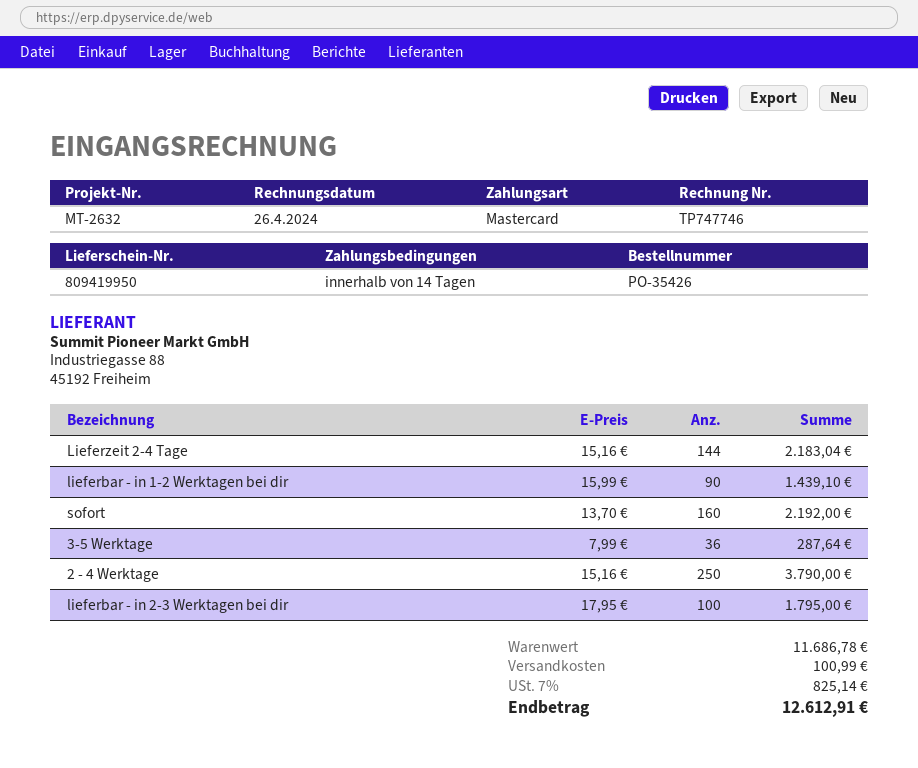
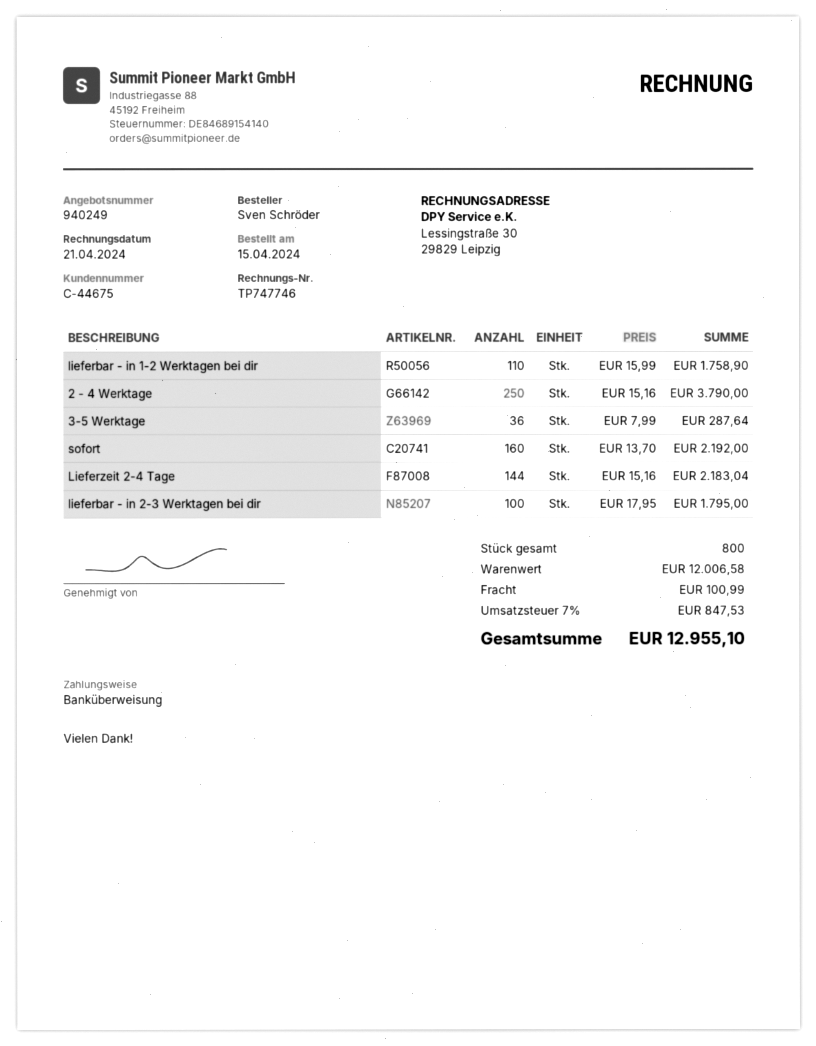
invoice date: 2024-04-26 -> 2024-04-21
payment method: Mastercard -> bank transfer
lieferbar - in 1-2 Werktagen bei dir: 90 x 15.99 = 1439.10 -> 110 x 15.99 = 1758.90
subtotal: 11686.78 -> 12006.58
tax: 7% = 825.14 -> 7% = 847.53
total: 12612.91 -> 12955.10

